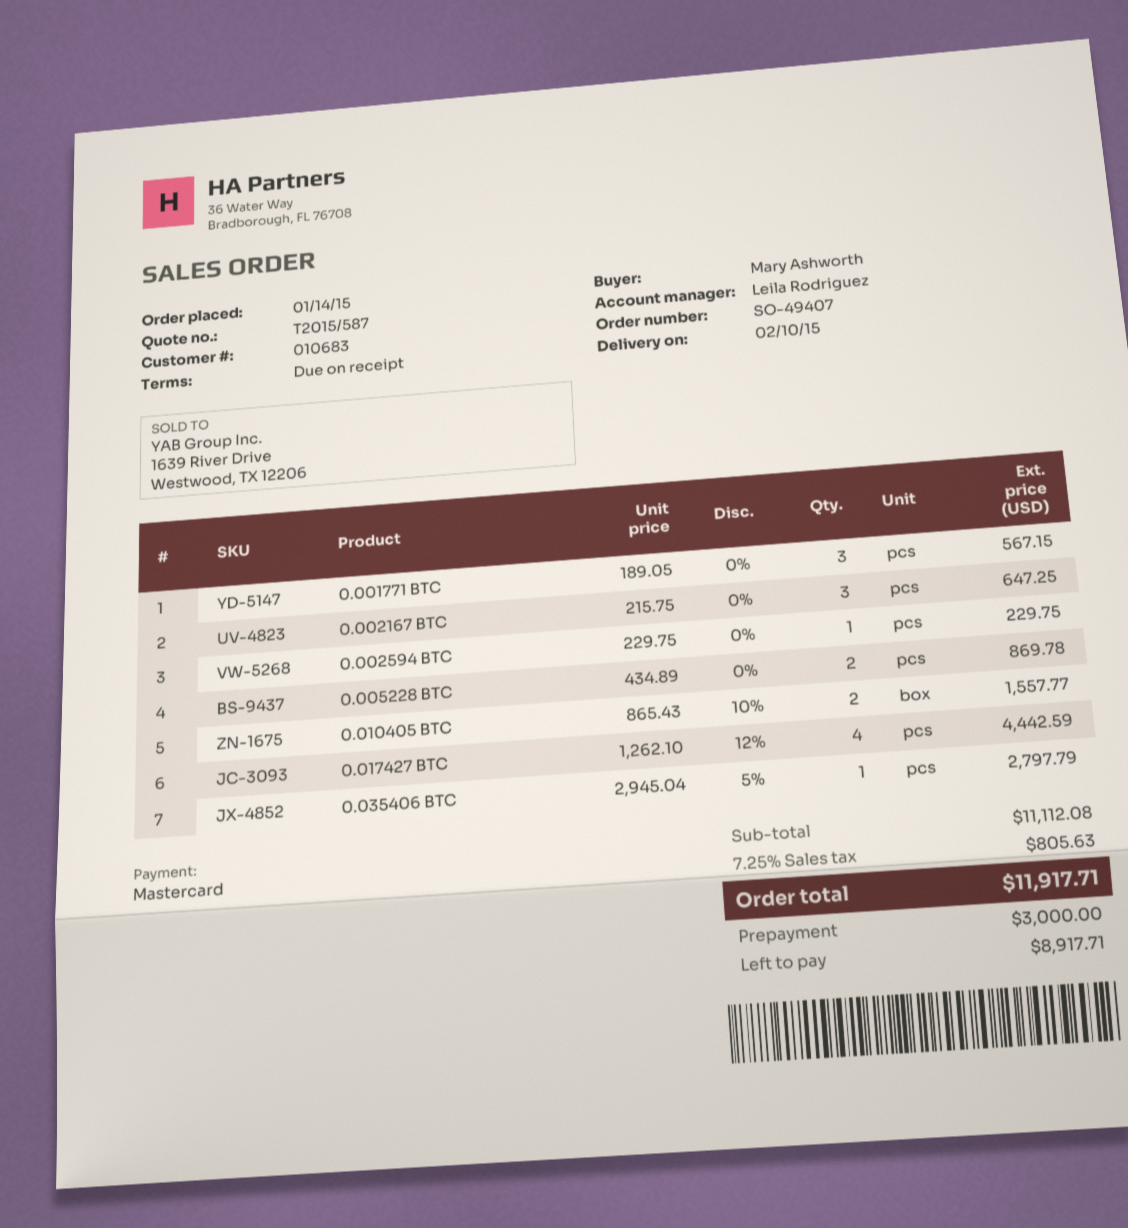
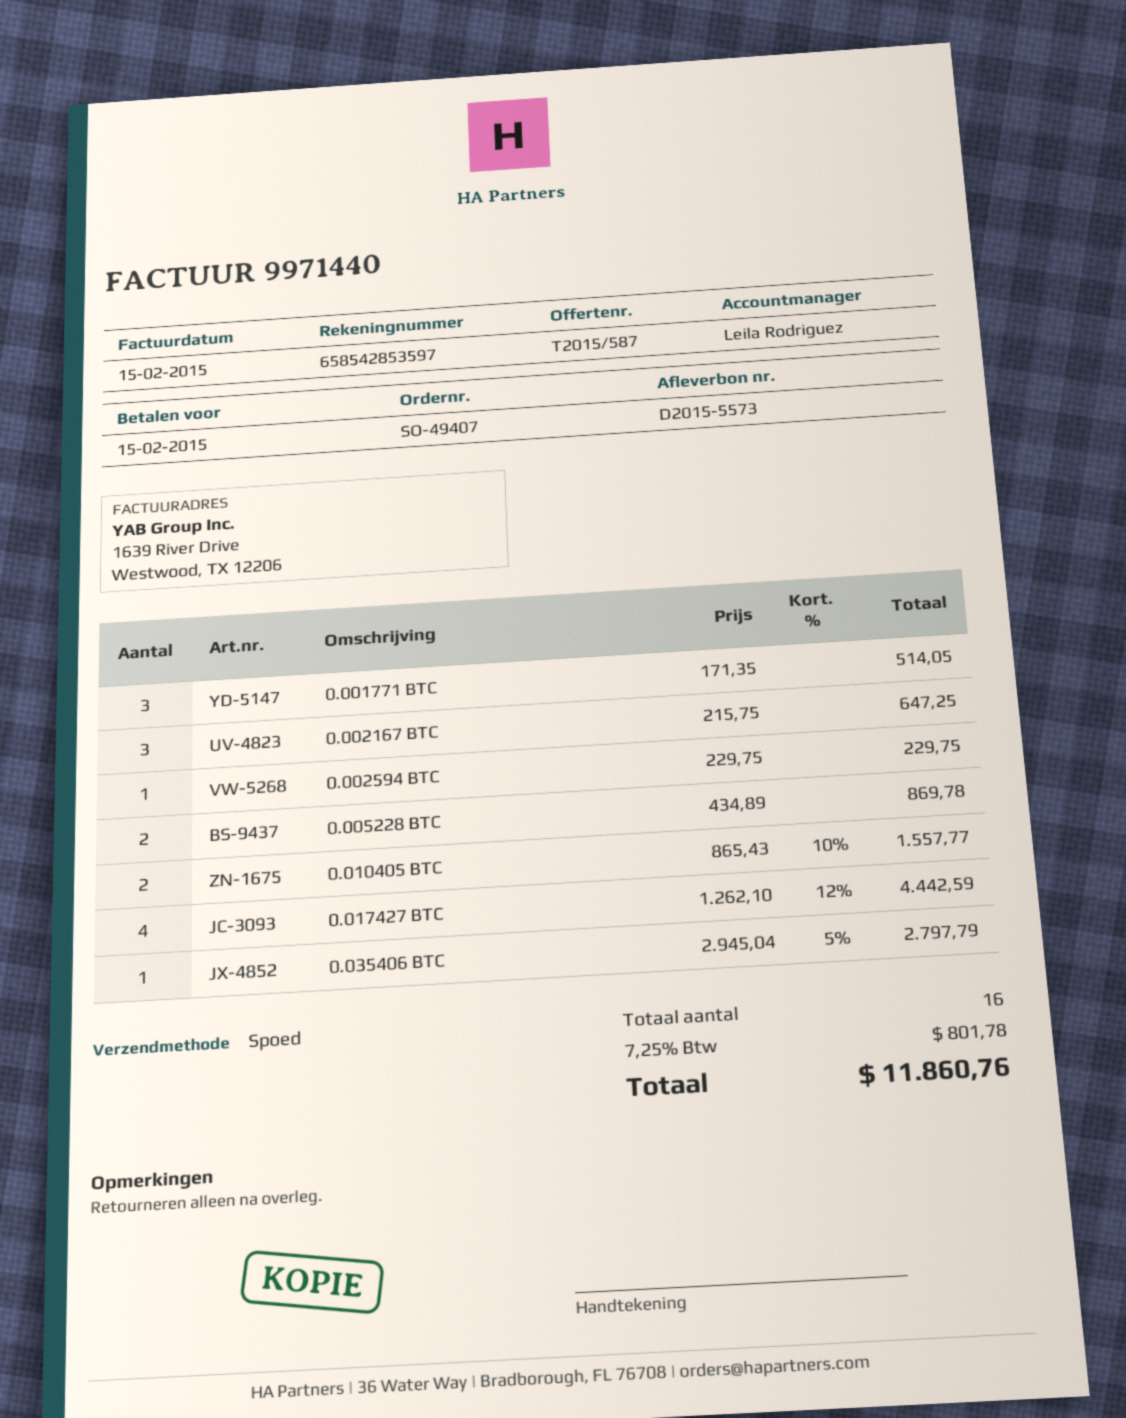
0.001771 BTC: 3 x 189.05 = 567.15 -> 3 x 171.35 = 514.05
tax: 7.25% = 805.63 -> 7.25% = 801.78
total: 11917.71 -> 11860.76

